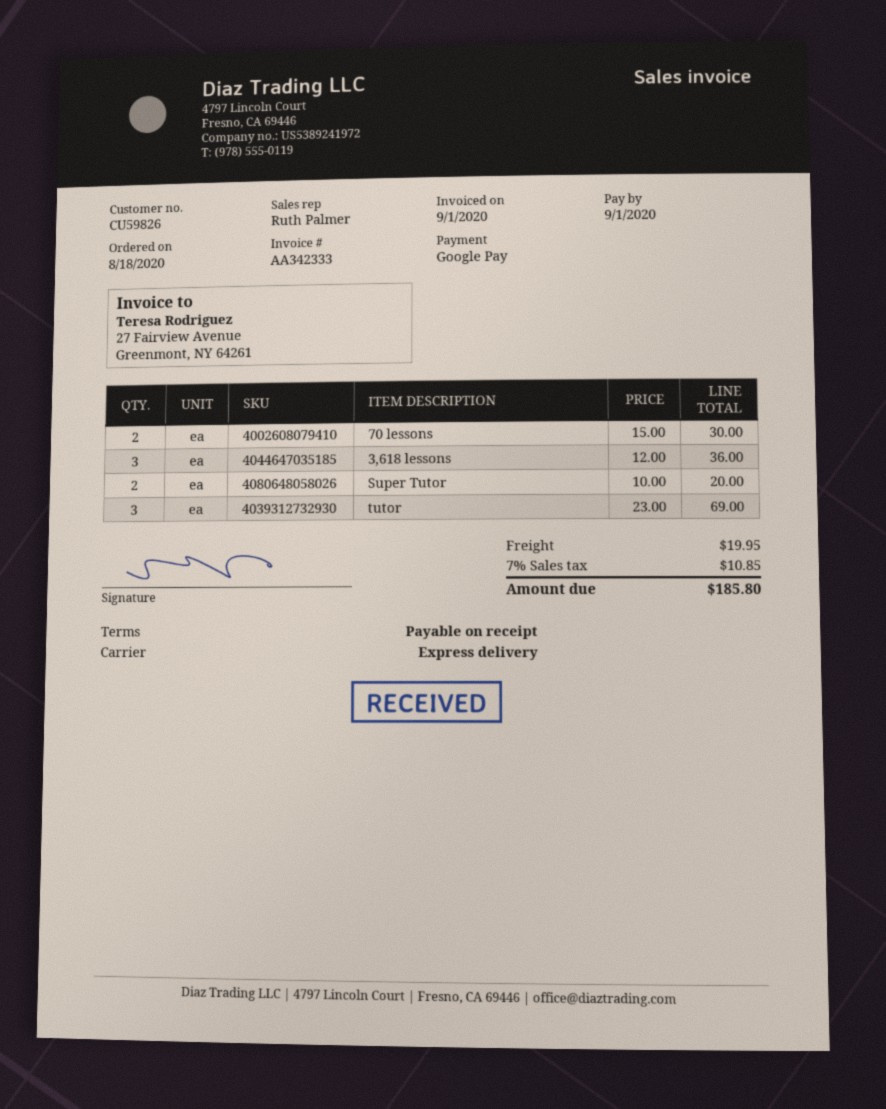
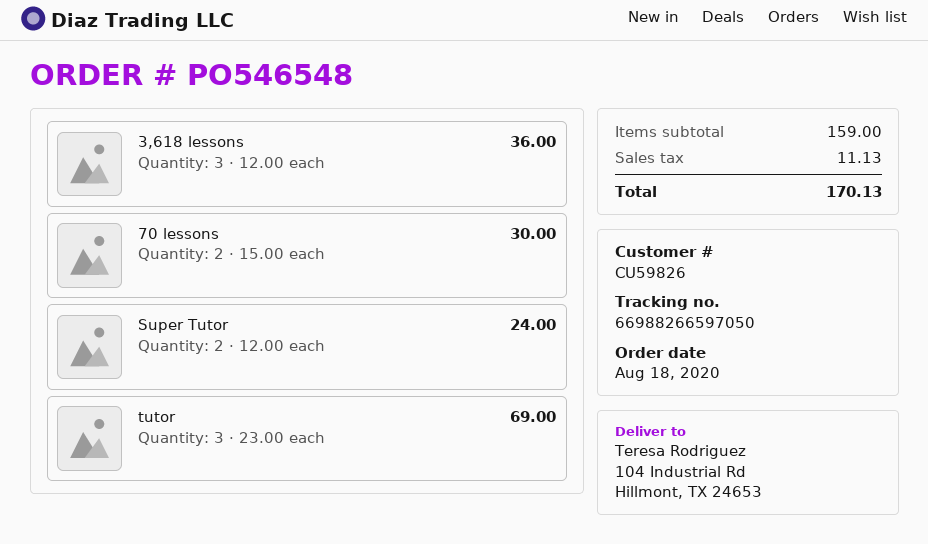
Super Tutor: 2 x 10.00 = 20.00 -> 2 x 12.00 = 24.00
shipping: 19.95 -> none
tax: 10.85 -> 11.13
total: 185.80 -> 170.13

